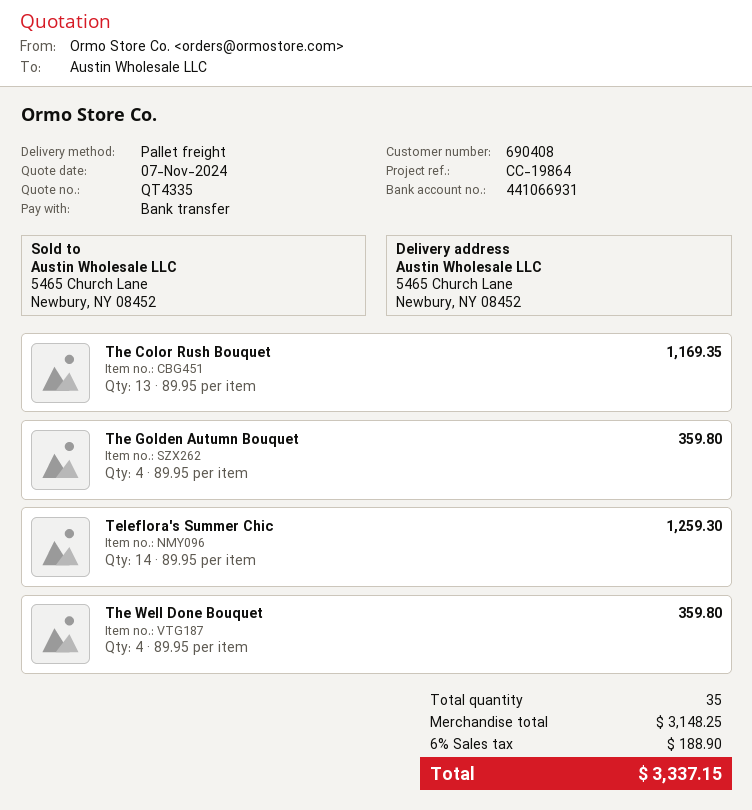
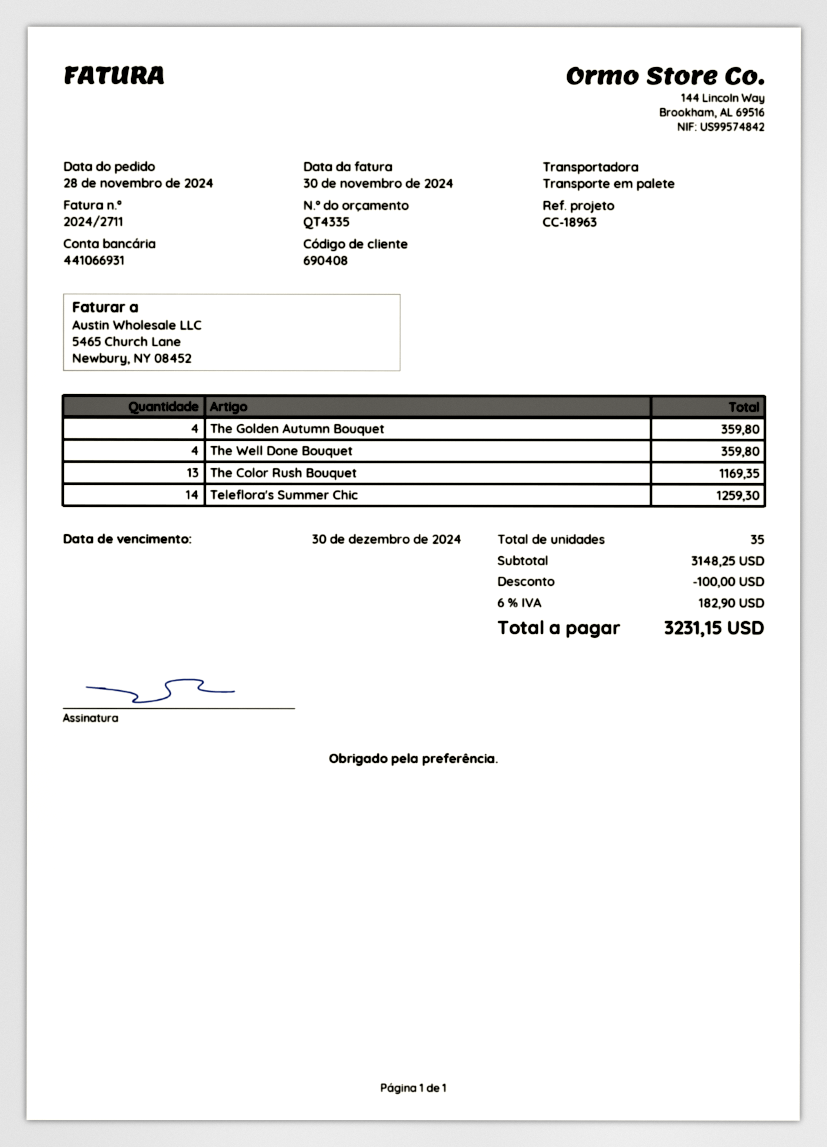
reference: CC-19864 -> CC-18963
discount: none -> 100.00
tax: 6% = 188.90 -> 6% = 182.90
total: 3337.15 -> 3231.15

